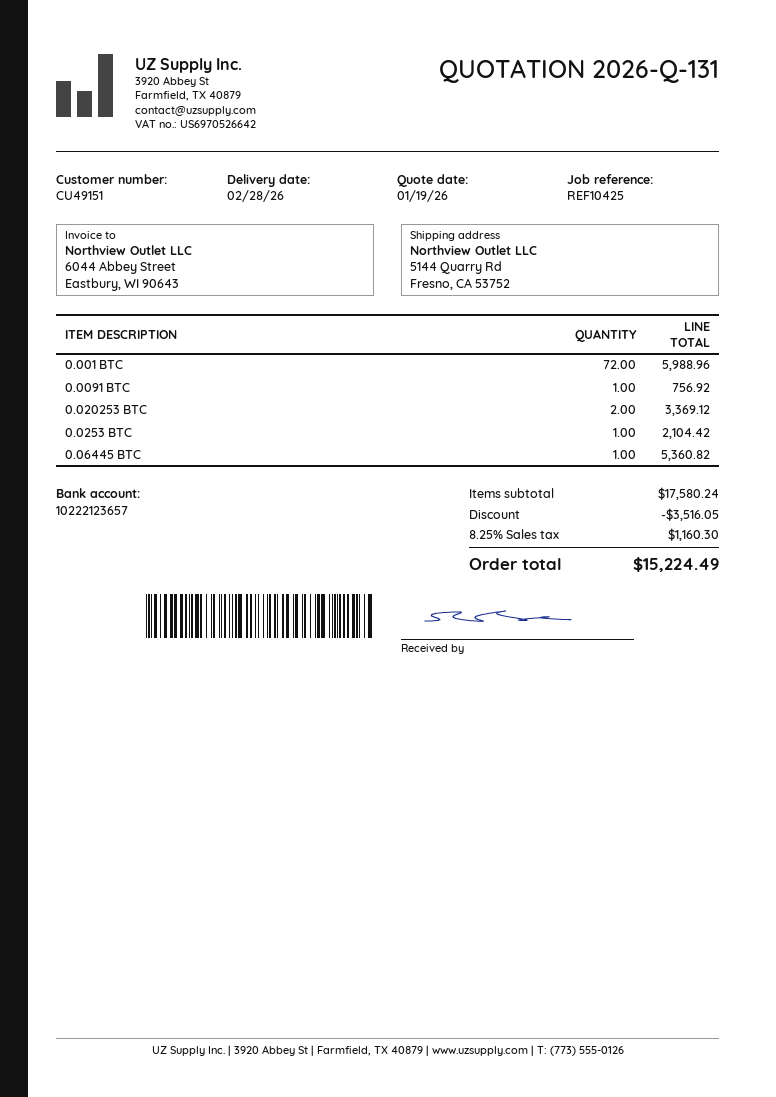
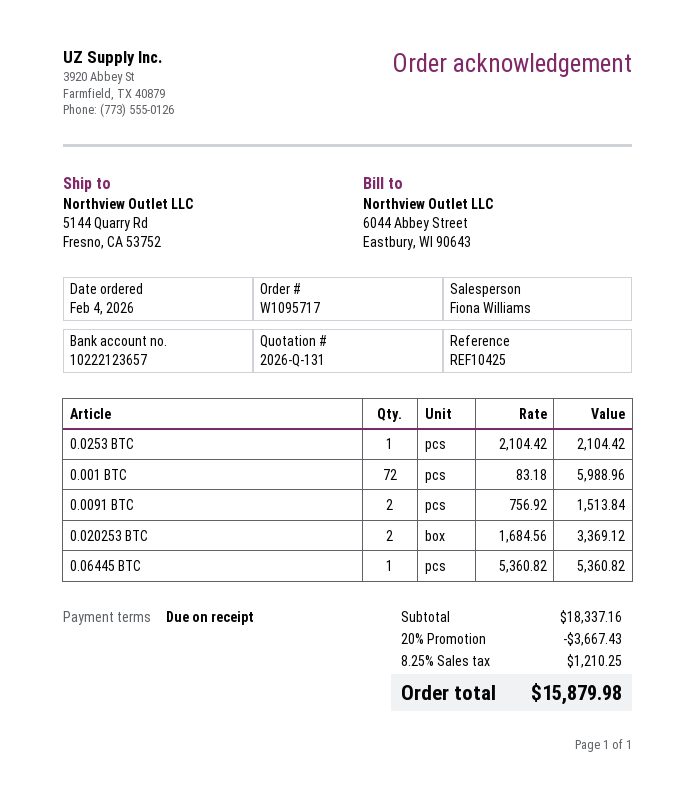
0.0091 BTC: 1 for 756.92 -> 2 for 1513.84
subtotal: 17580.24 -> 18337.16
discount: 3516.05 -> 3667.43
tax: 8.25% = 1160.30 -> 8.25% = 1210.25
total: 15224.49 -> 15879.98

